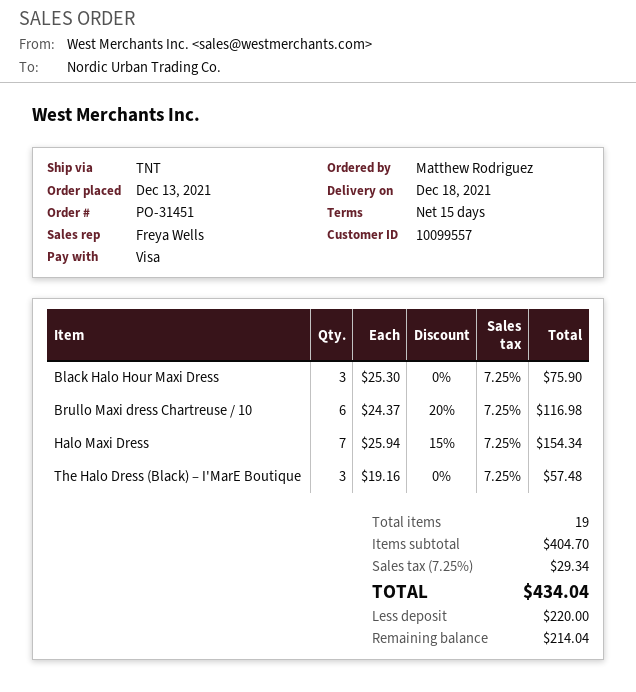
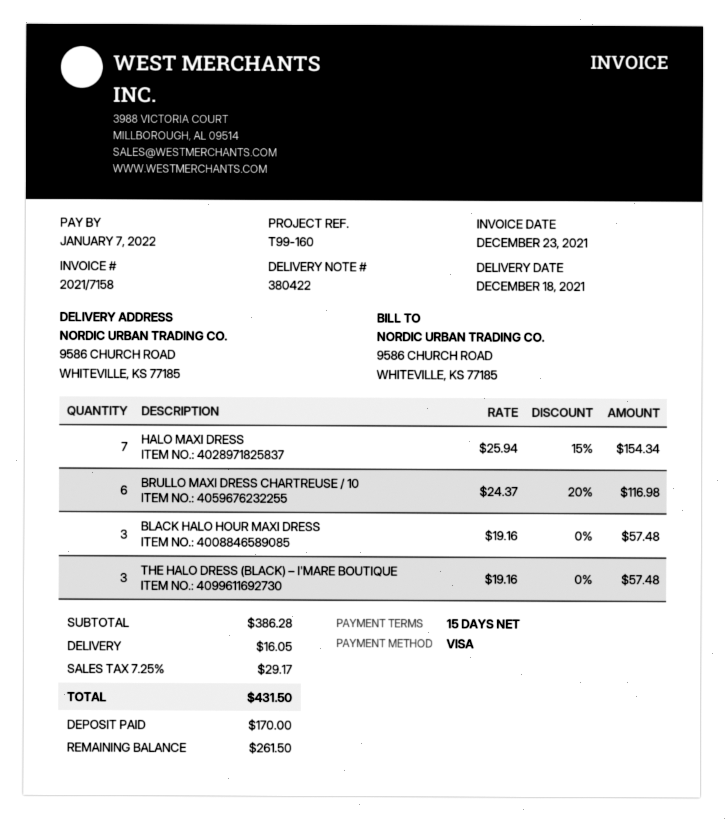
Black Halo Hour Maxi Dress: 3 x 25.30 = 75.90 -> 3 x 19.16 = 57.48
subtotal: 404.70 -> 386.28
shipping: none -> 16.05
tax: 7.25% = 29.34 -> 7.25% = 29.17
total: 434.04 -> 431.50
deposit: 220.00 -> 170.00
balance: 214.04 -> 261.50

